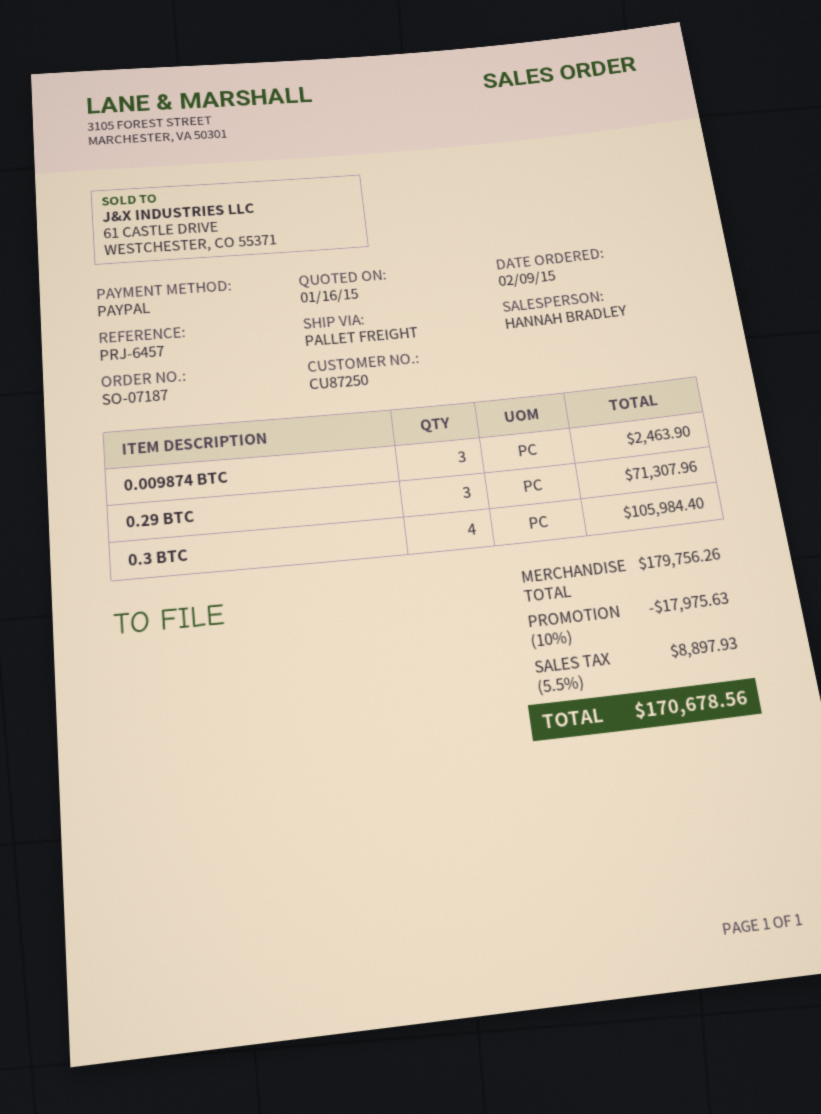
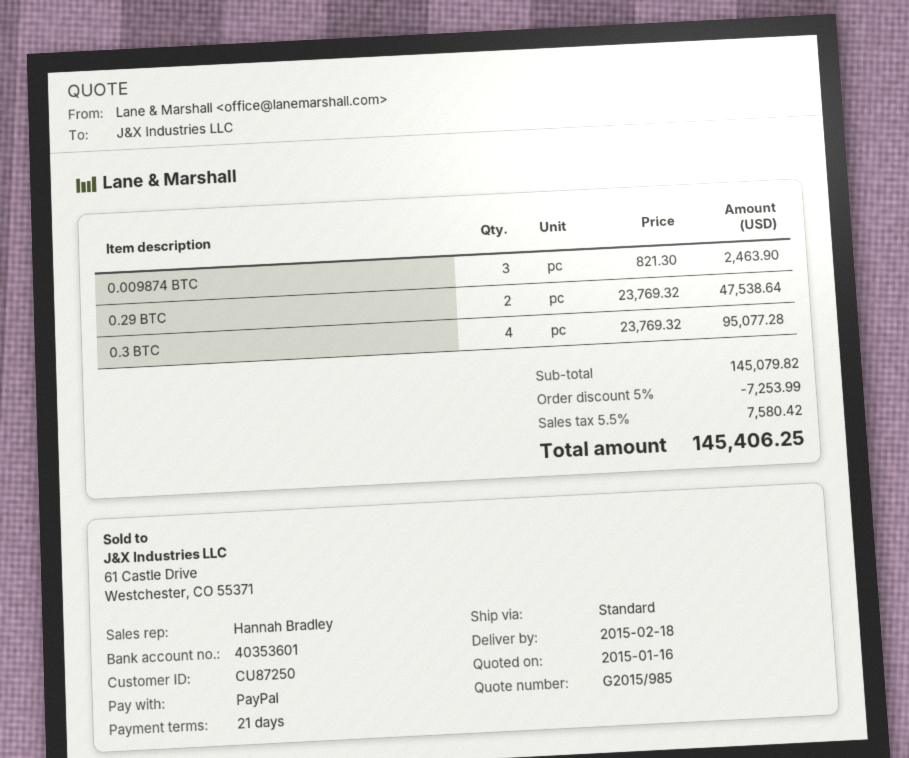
shipping method: pallet freight -> standard
0.29 BTC: 3 for 71307.96 -> 2 for 47538.64
0.3 BTC: 4 for 105984.40 -> 4 for 95077.28
subtotal: 179756.26 -> 145079.82
discount: 10% = 17975.63 -> 5% = 7253.99
tax: 5.5% = 8897.93 -> 5.5% = 7580.42
total: 170678.56 -> 145406.25

